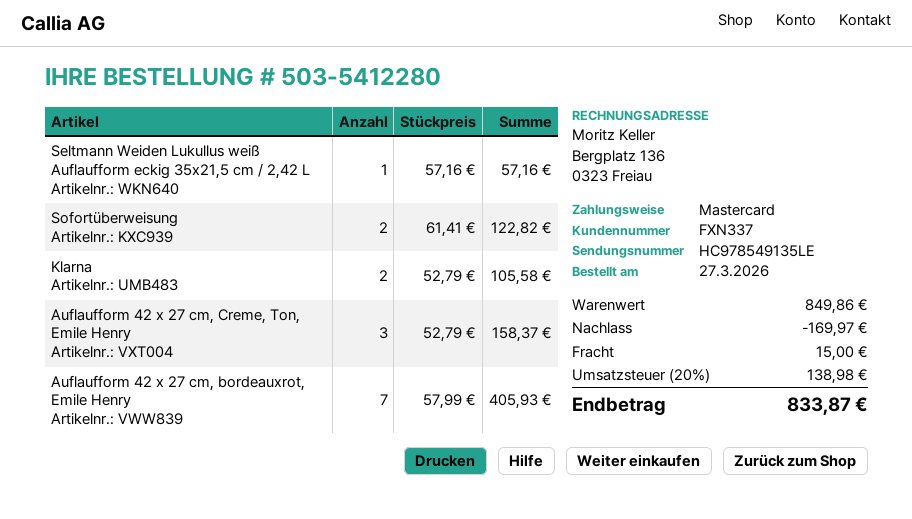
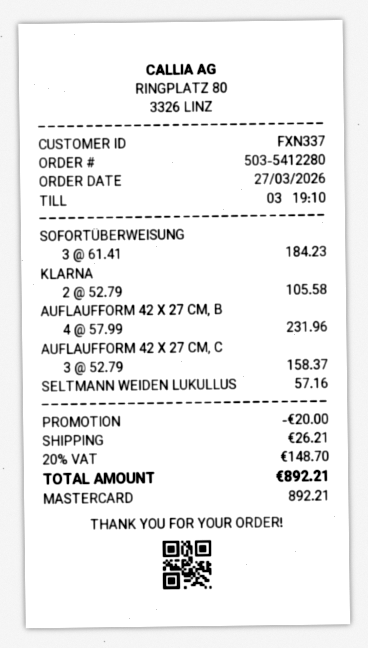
Sofortüberweisung: 2 x 61.41 = 122.82 -> 3 x 61.41 = 184.23
Auflaufform 42 x 27 cm, bordeauxrot, Emile Henry: 7 x 57.99 = 405.93 -> 4 x 57.99 = 231.96
discount: 169.97 -> 20.00
shipping: 15.00 -> 26.21
tax: 20% = 138.98 -> 20% = 148.70
total: 833.87 -> 892.21

